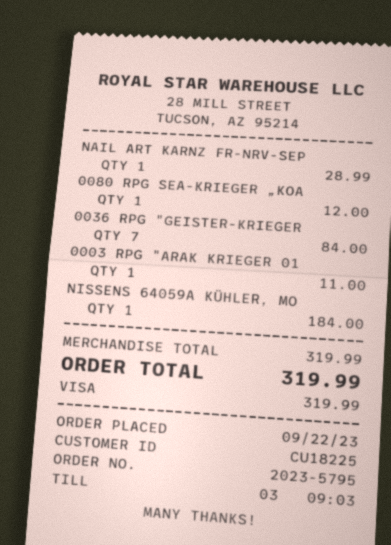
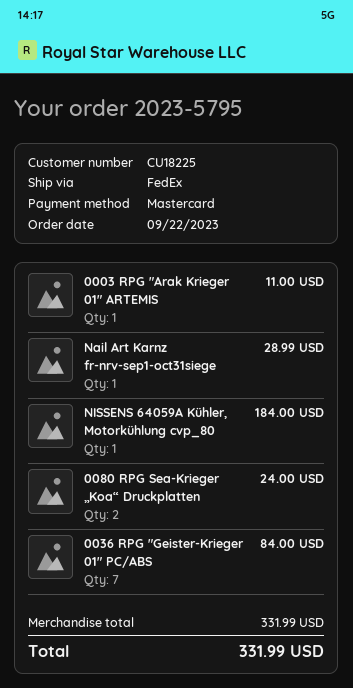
payment method: Visa -> Mastercard
0080 RPG SEA-KRIEGER „KOA: 1 for 12.00 -> 2 for 24.00
subtotal: 319.99 -> 331.99
total: 319.99 -> 331.99

